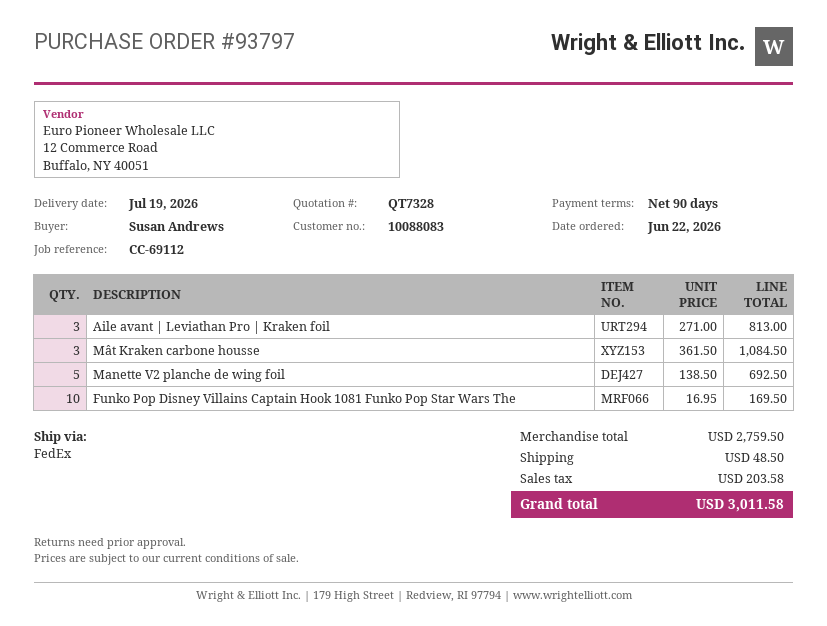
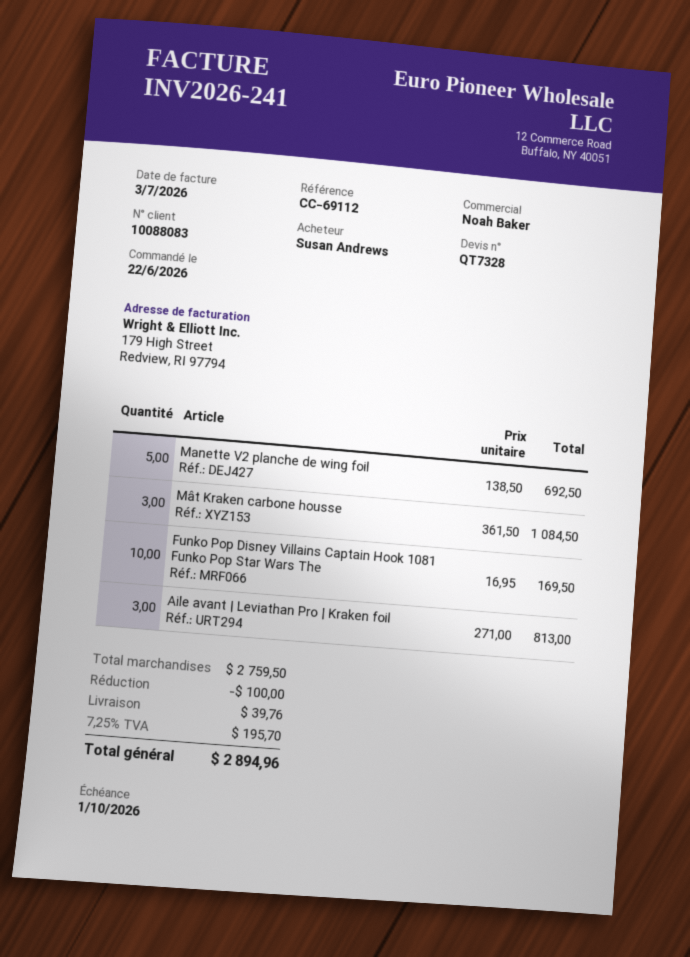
discount: none -> 100.00
shipping: 48.50 -> 39.76
tax: 203.58 -> 195.70
total: 3011.58 -> 2894.96

